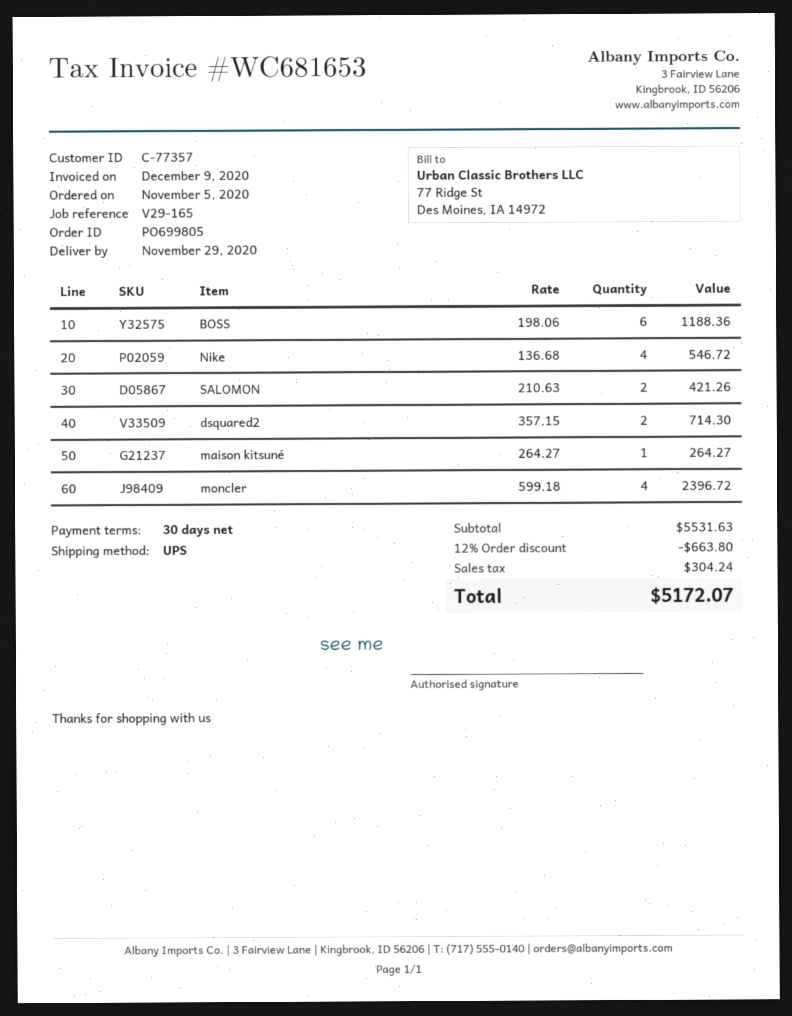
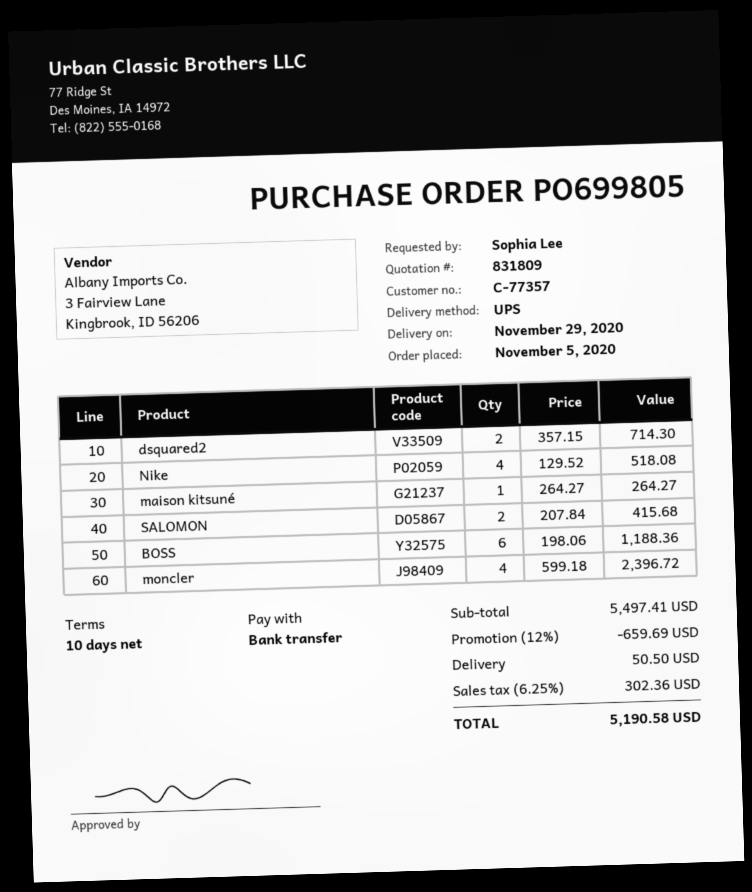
payment terms: 30 days -> 10 days
Nike: 4 x 136.68 = 546.72 -> 4 x 129.52 = 518.08
SALOMON: 2 x 210.63 = 421.26 -> 2 x 207.84 = 415.68
subtotal: 5531.63 -> 5497.41
discount: 12% = 663.80 -> 12% = 659.69
shipping: none -> 50.50
tax: 304.24 -> 302.36
total: 5172.07 -> 5190.58

